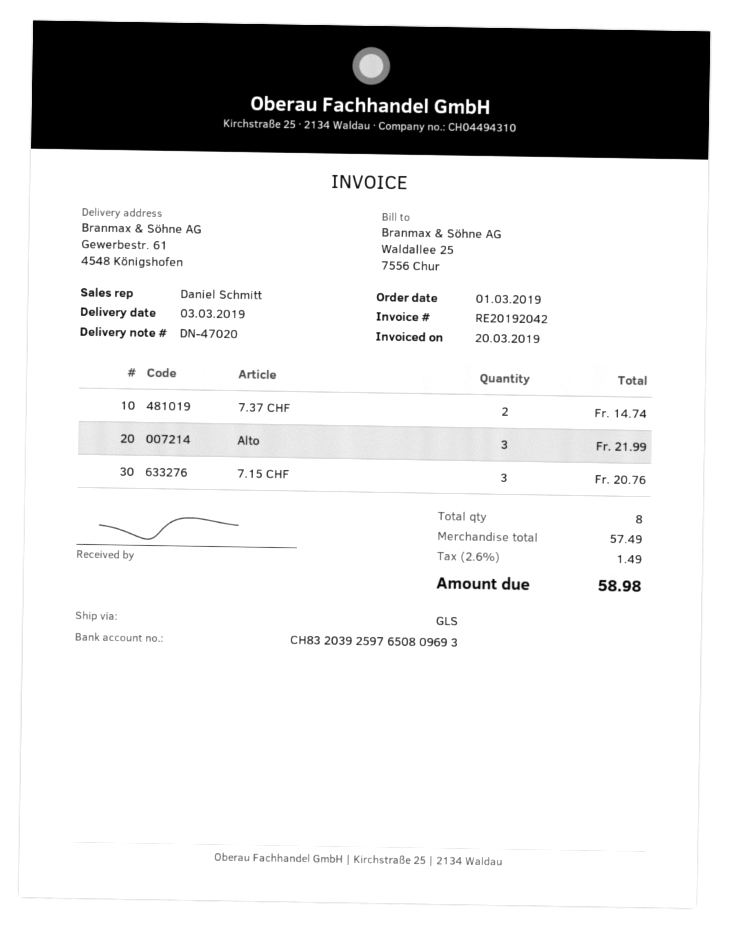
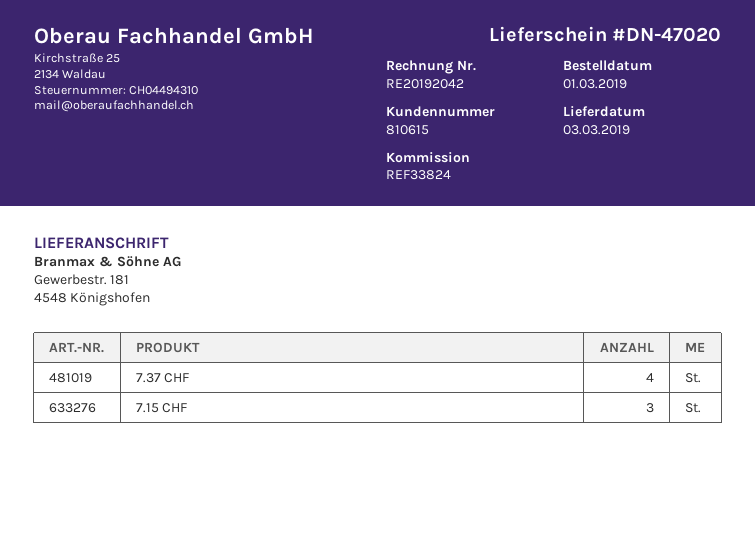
ship to: Gewerbestr. 61, 4548 Königshofen -> Gewerbestr. 181, 4548 Königshofen
7.37 CHF: 2 -> 4
Alto: 3 -> none

